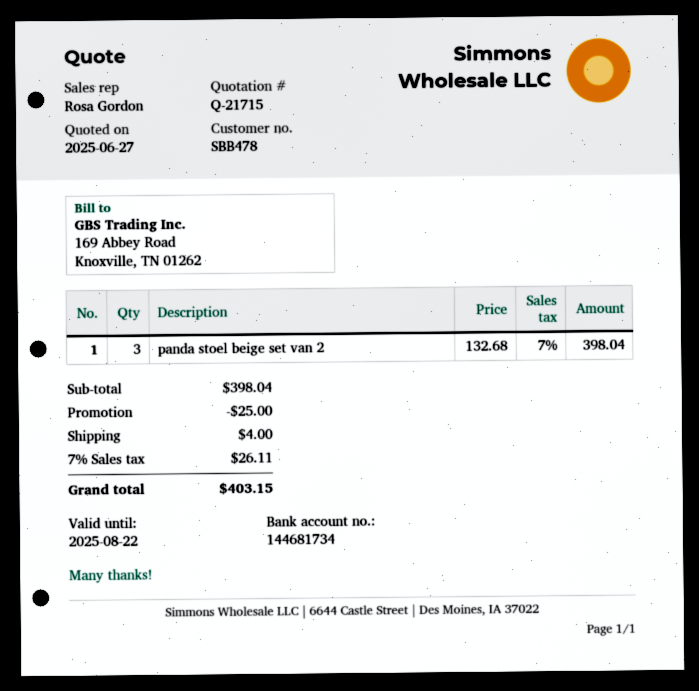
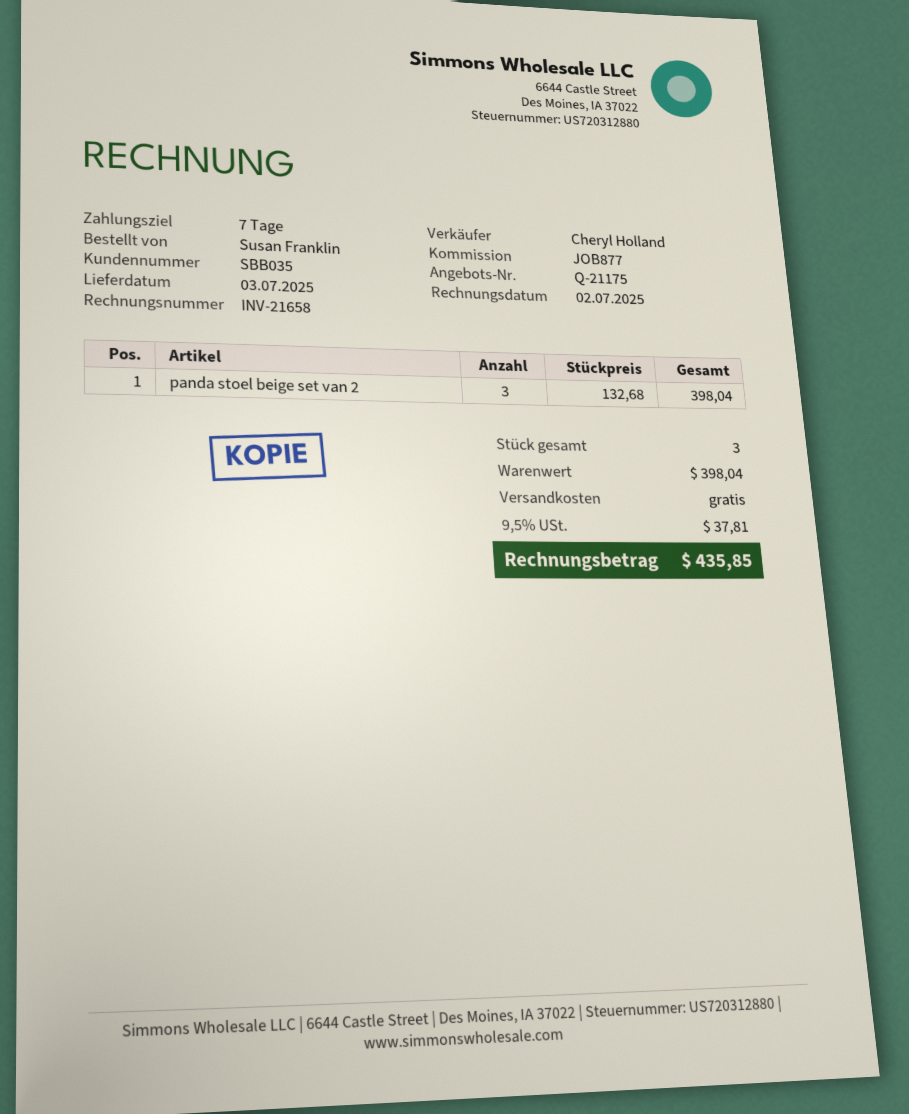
quote number: Q-21715 -> Q-21175
customer number: SBB478 -> SBB035
sales rep: Rosa Gordon -> Cheryl Holland
discount: 25.00 -> none
shipping: 4.00 -> 0.00
tax: 7% = 26.11 -> 9.5% = 37.81
total: 403.15 -> 435.85

